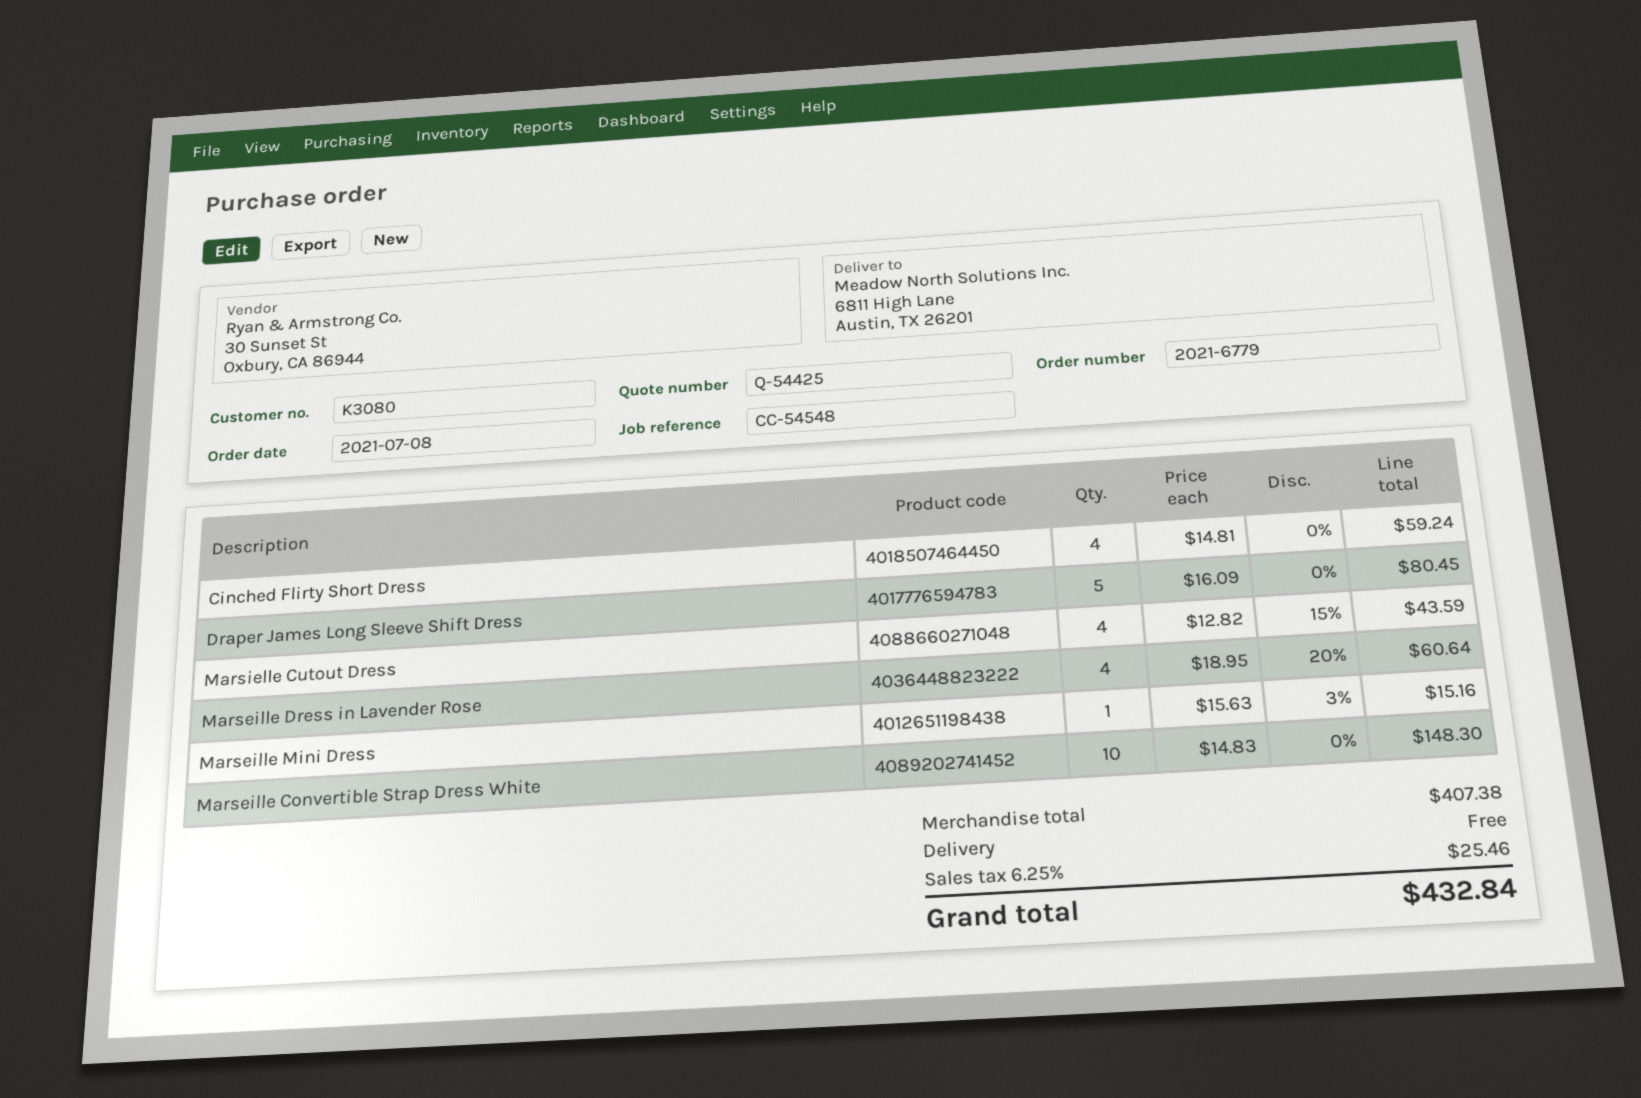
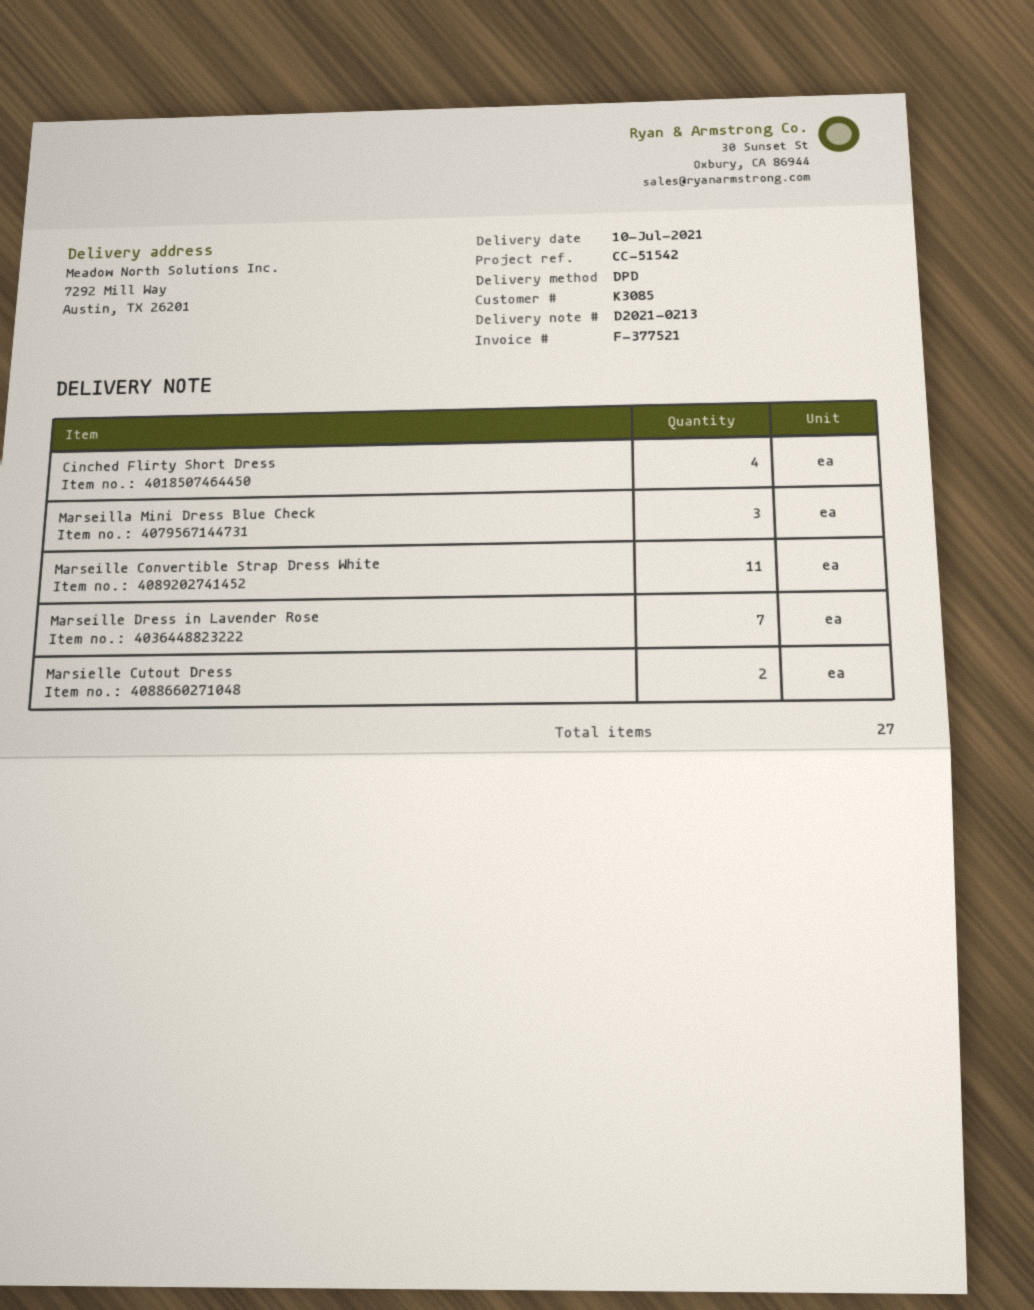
customer number: K3080 -> K3085
reference: CC-54548 -> CC-51542
ship to: 6811 High Lane, Austin, TX 26201 -> 7292 Mill Way, Austin, TX 26201
Draper James Long Sleeve Shift Dress: 5 -> none
Marsielle Cutout Dress: 4 -> 2
Marseille Dress in Lavender Rose: 4 -> 7
Marseille Mini Dress: 1 -> none
Marseille Convertible Strap Dress White: 10 -> 11
Marseilla Mini Dress Blue Check: none -> 3

